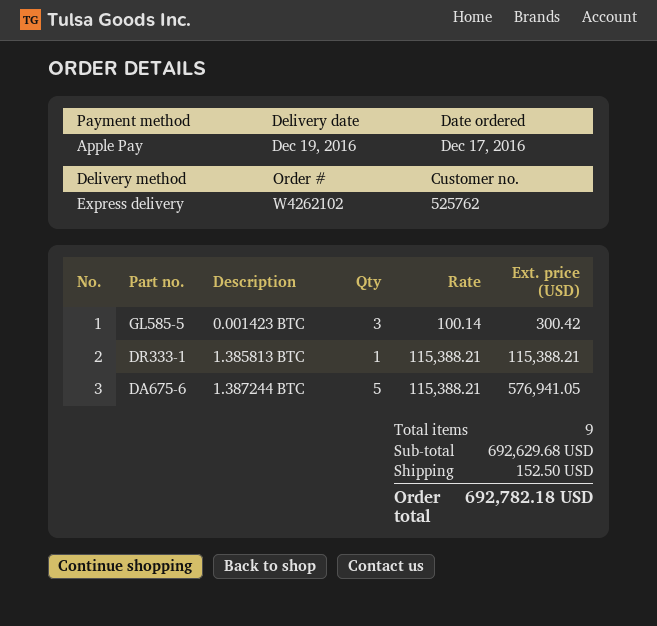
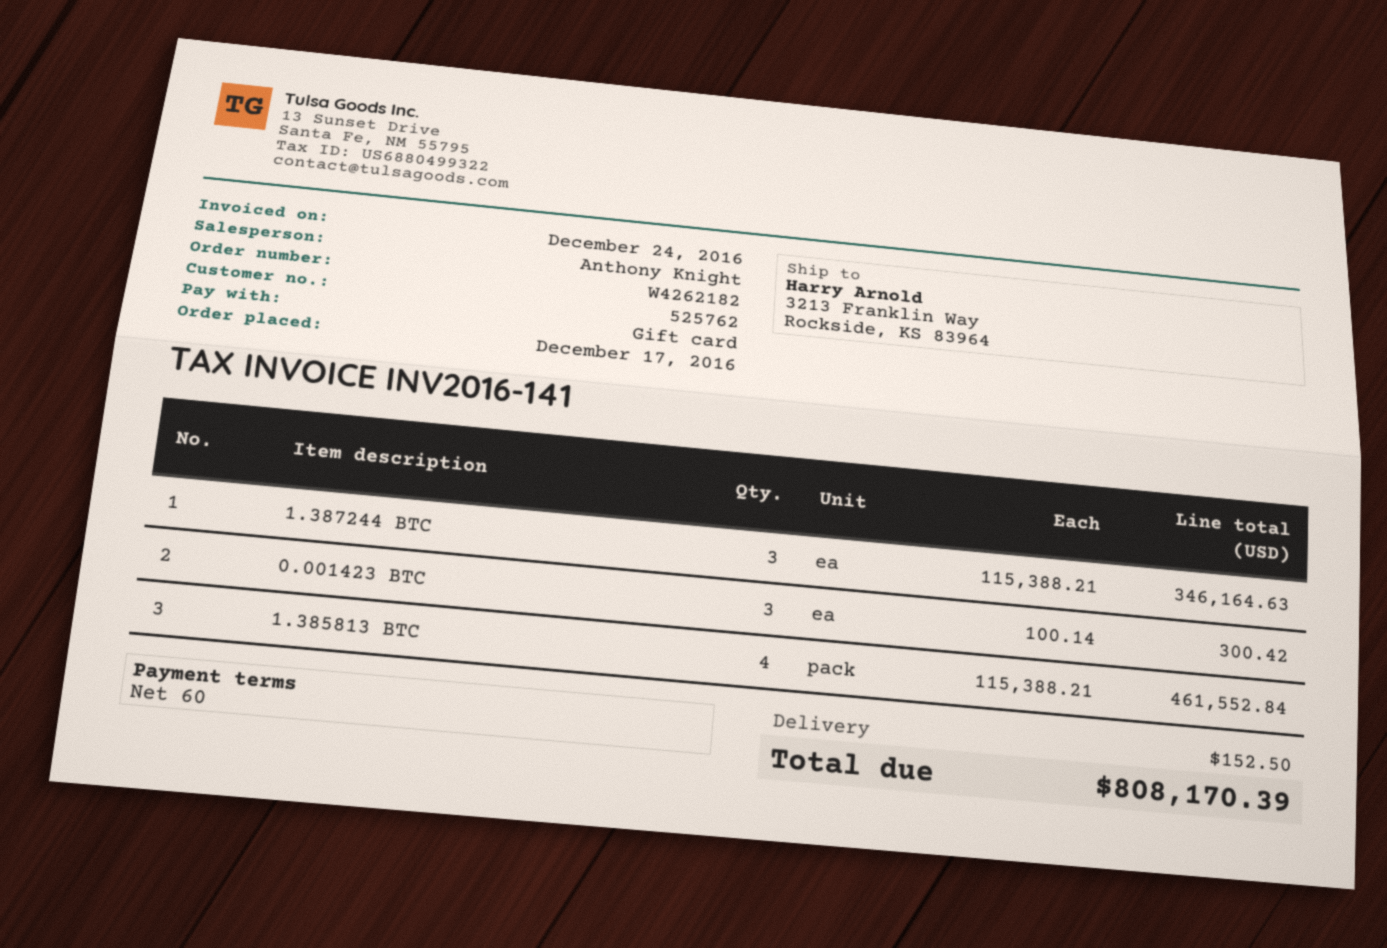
order number: W4262102 -> W4262182
payment method: Apple Pay -> gift card
1.385813 BTC: 1 x 115388.21 = 115388.21 -> 4 x 115388.21 = 461552.84
1.387244 BTC: 5 x 115388.21 = 576941.05 -> 3 x 115388.21 = 346164.63
total: 692782.18 -> 808170.39

